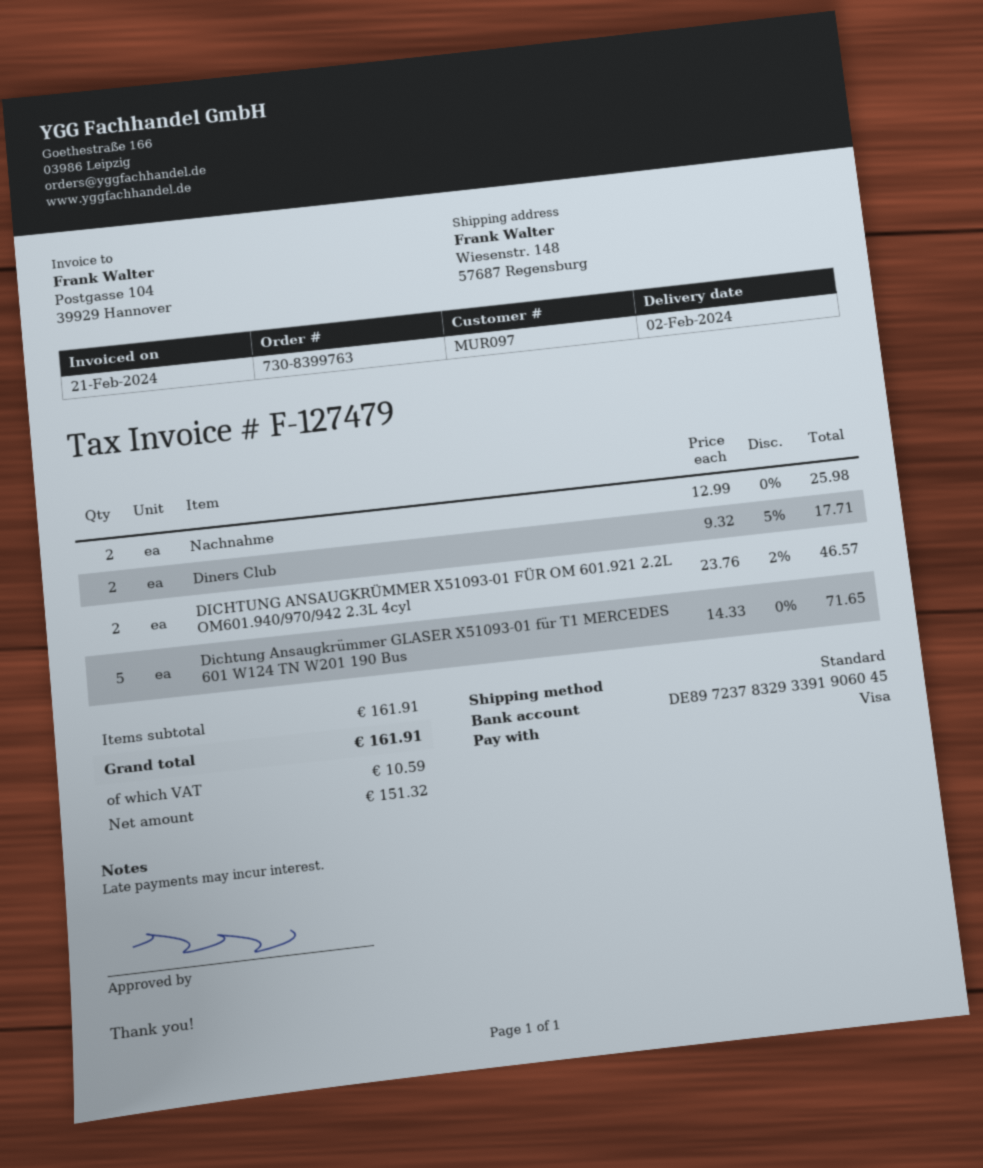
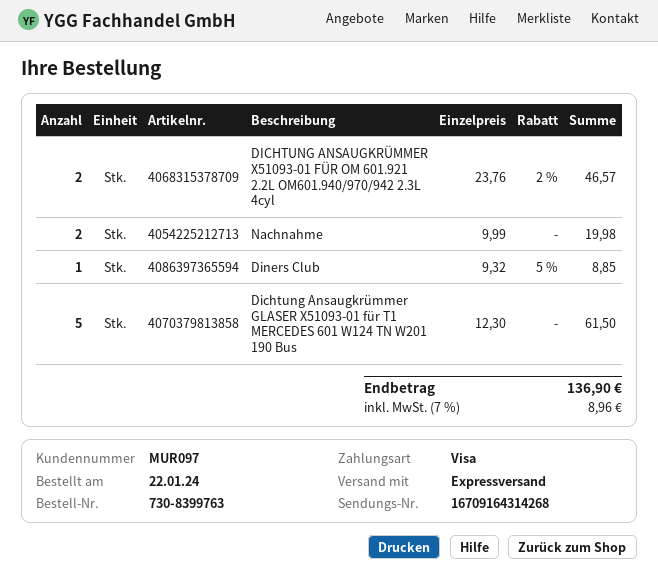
shipping method: standard -> express
Nachnahme: 2 x 12.99 = 25.98 -> 2 x 9.99 = 19.98
Diners Club: 2 x 9.32 - 5% = 17.71 -> 1 x 9.32 - 5% = 8.85
Dichtung Ansaugkrümmer GLASER X51093-01 für T1 MERCEDES 601 W124 TN W201 190 Bus: 5 x 14.33 = 71.65 -> 5 x 12.30 = 61.50
tax: 10.59 -> 8.96
total: 161.91 -> 136.90

